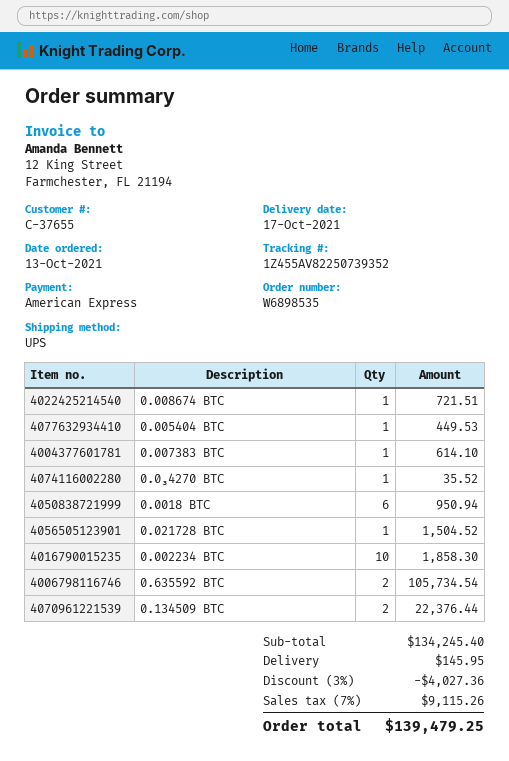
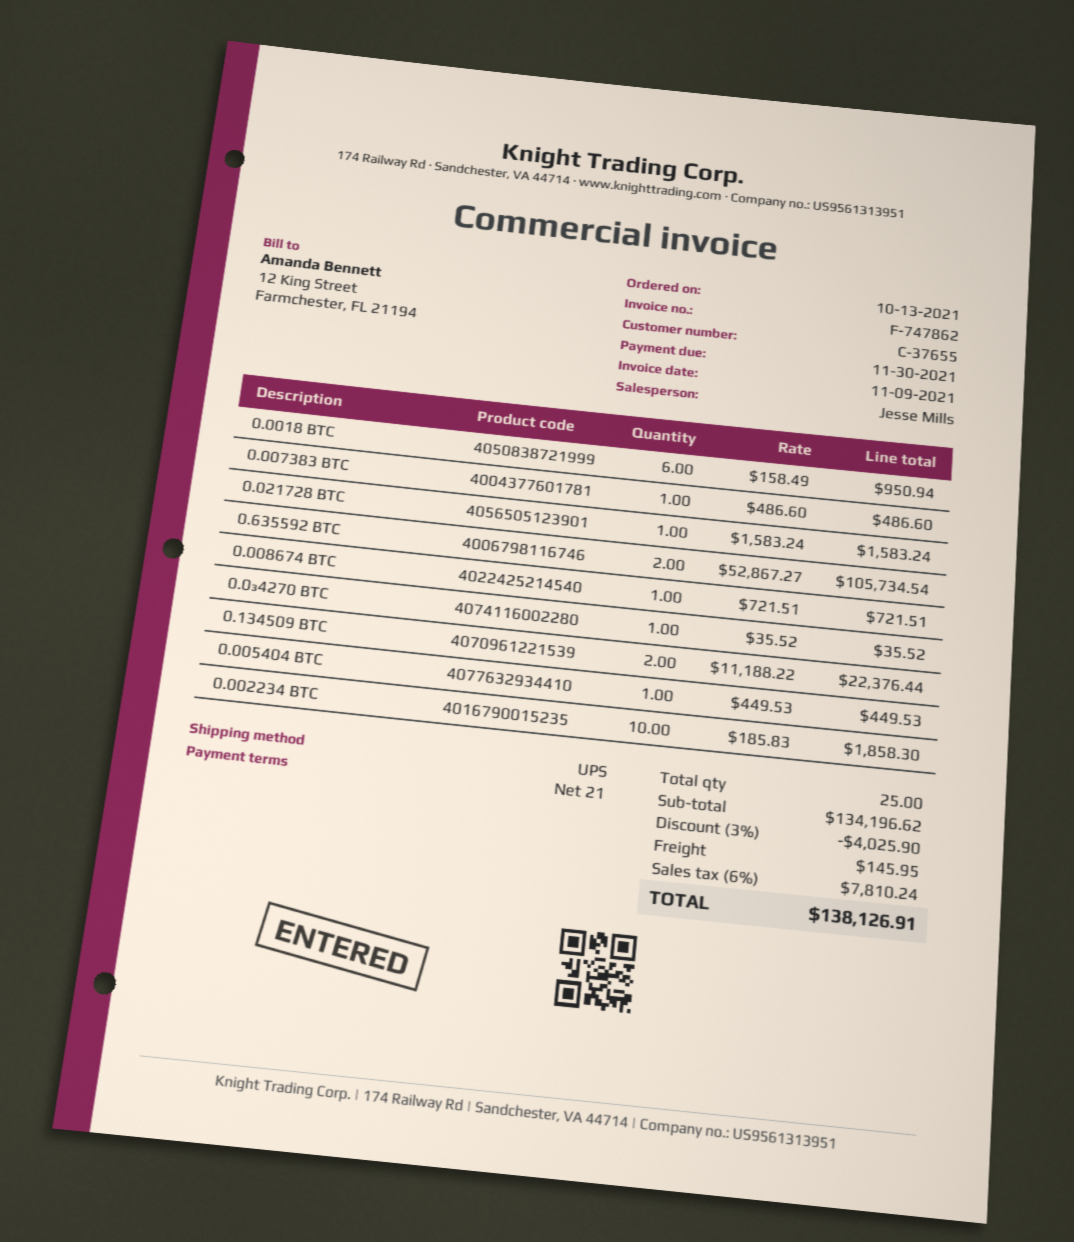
0.007383 BTC: 1 for 614.10 -> 1 for 486.60
0.021728 BTC: 1 for 1504.52 -> 1 for 1583.24
subtotal: 134245.40 -> 134196.62
discount: 3% = 4027.36 -> 3% = 4025.90
tax: 7% = 9115.26 -> 6% = 7810.24
total: 139479.25 -> 138126.91

